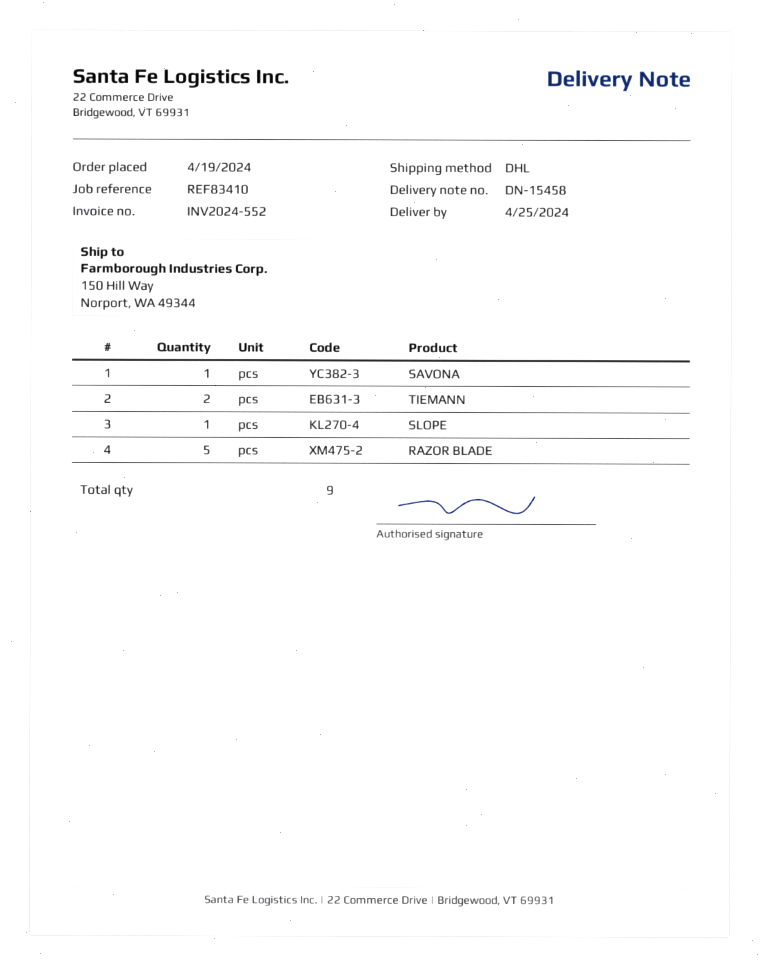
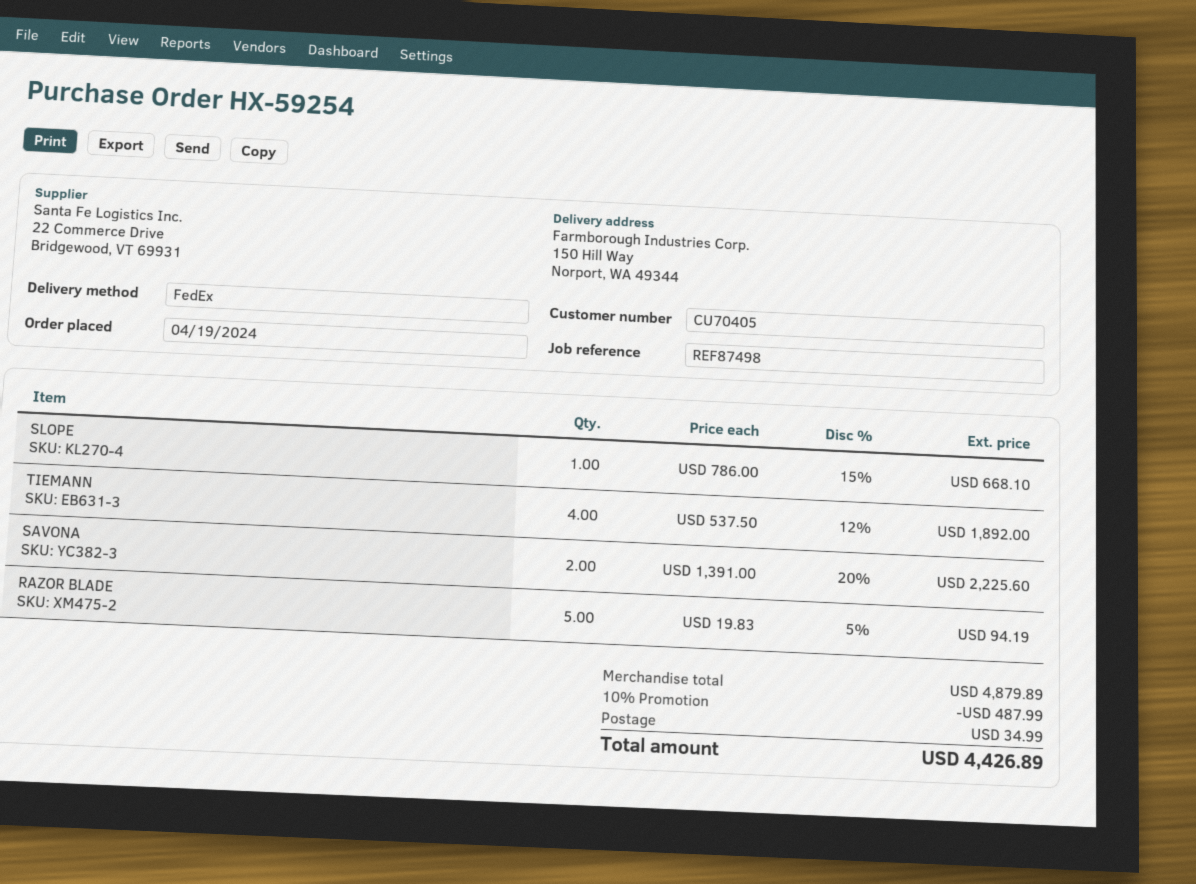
reference: REF83410 -> REF87498
shipping method: DHL -> FedEx
SAVONA: 1 -> 2
TIEMANN: 2 -> 4

